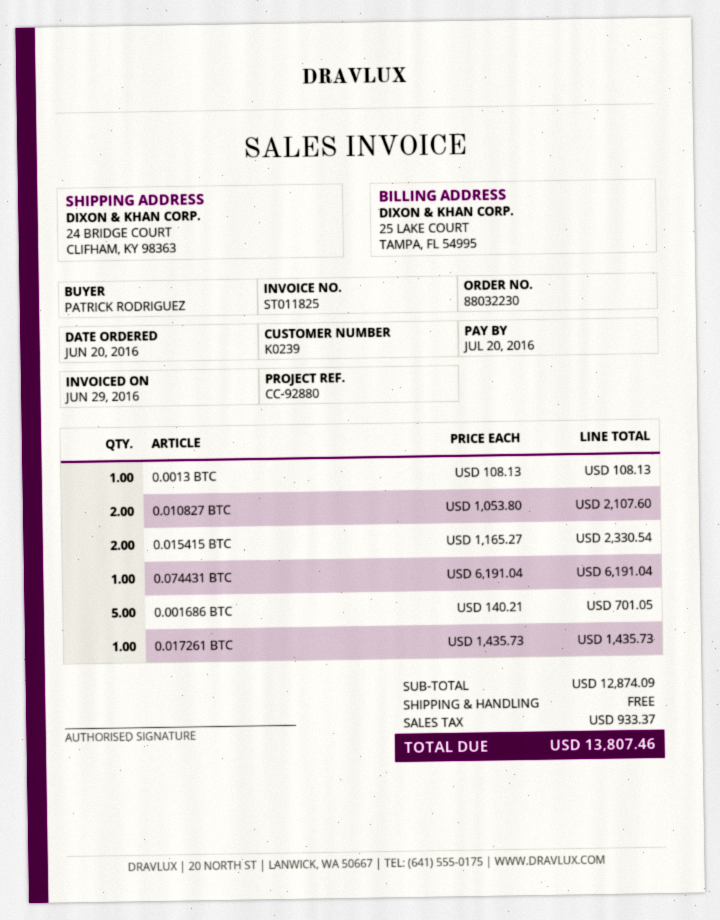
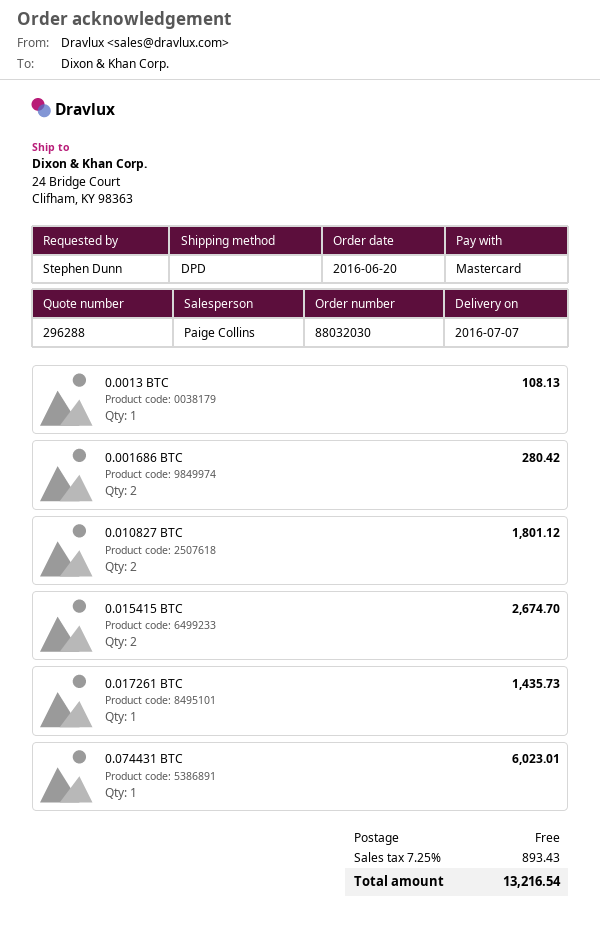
order number: 88032230 -> 88032030
ordered by: PATRICK RODRIGUEZ -> Stephen Dunn
0.010827 BTC: 2 for 2107.60 -> 2 for 1801.12
0.015415 BTC: 2 for 2330.54 -> 2 for 2674.70
0.074431 BTC: 1 for 6191.04 -> 1 for 6023.01
0.001686 BTC: 5 for 701.05 -> 2 for 280.42
tax: 933.37 -> 893.43
total: 13807.46 -> 13216.54

